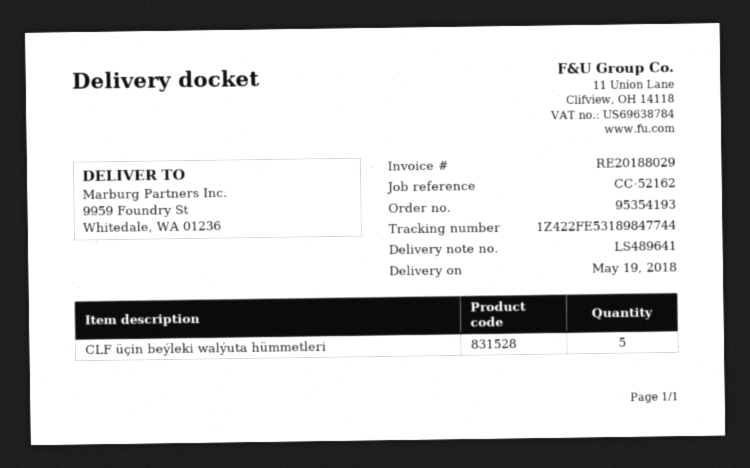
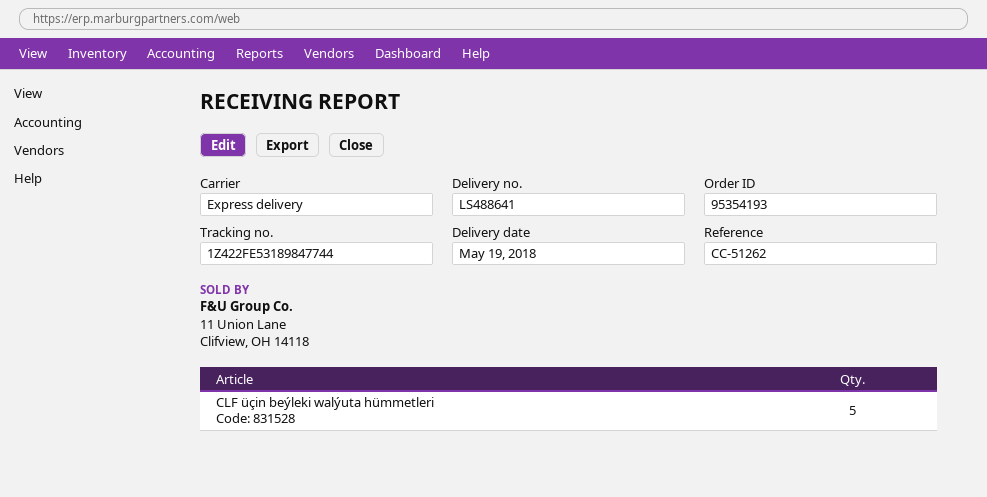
delivery note number: LS489641 -> LS488641
reference: CC-52162 -> CC-51262

